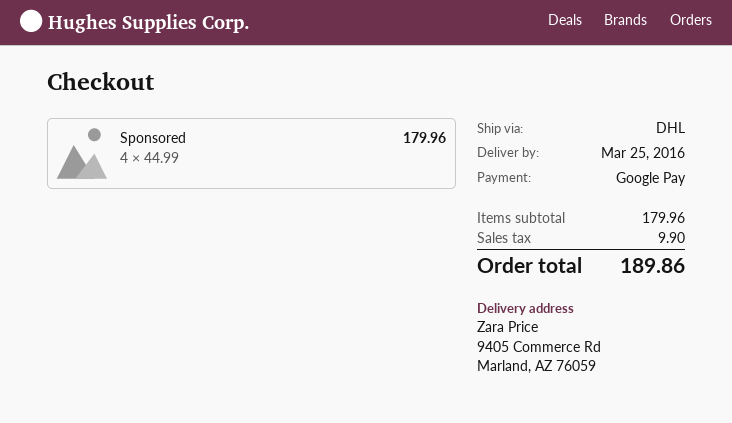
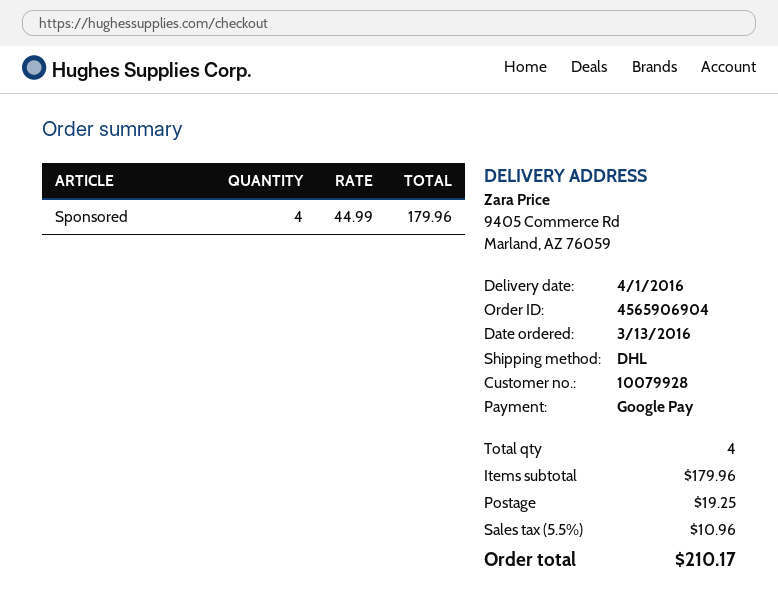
delivery date: 2016-03-25 -> 2016-04-01
shipping: none -> 19.25
tax: 9.90 -> 10.96
total: 189.86 -> 210.17

